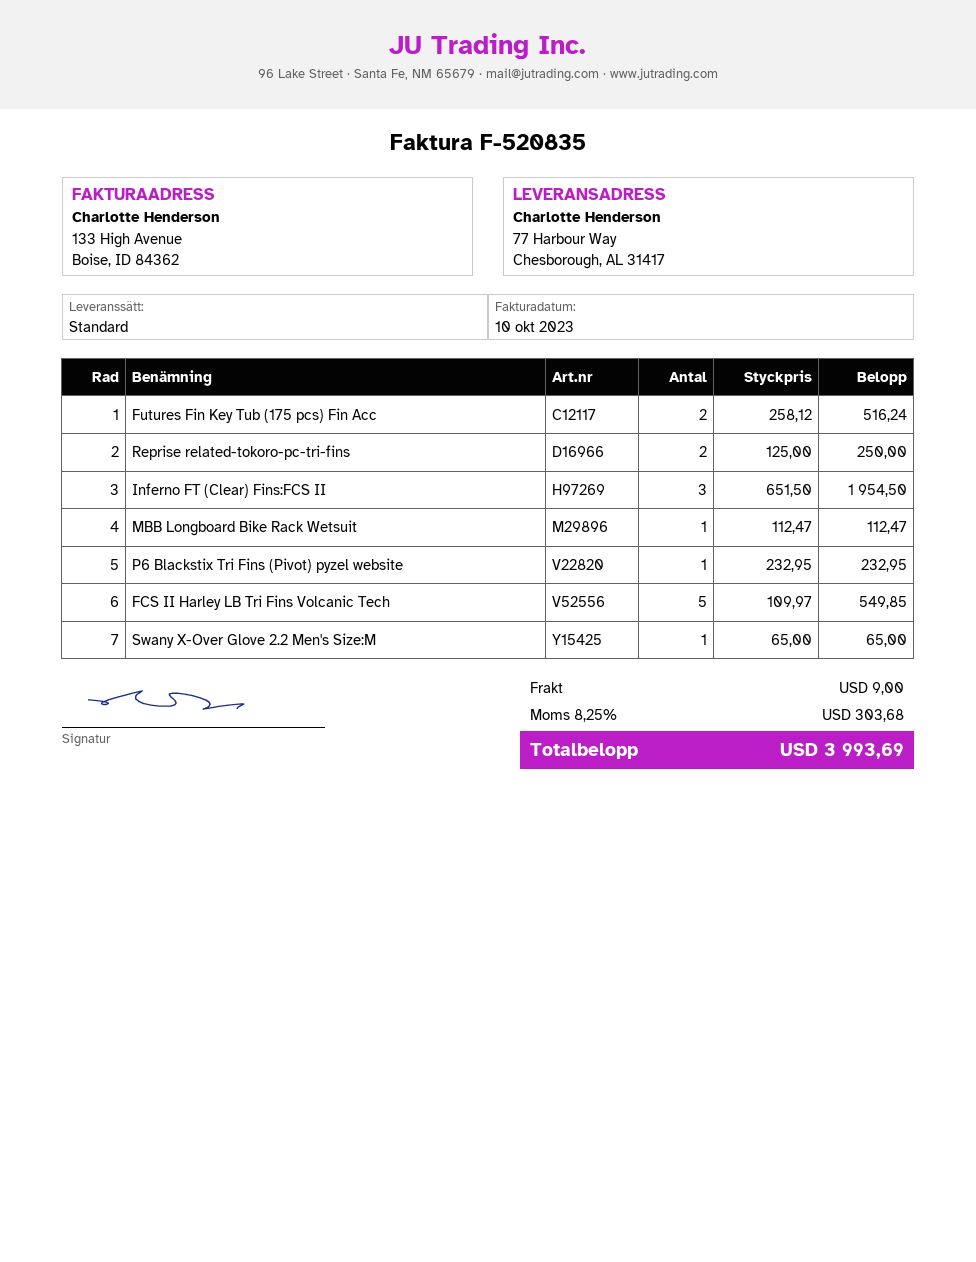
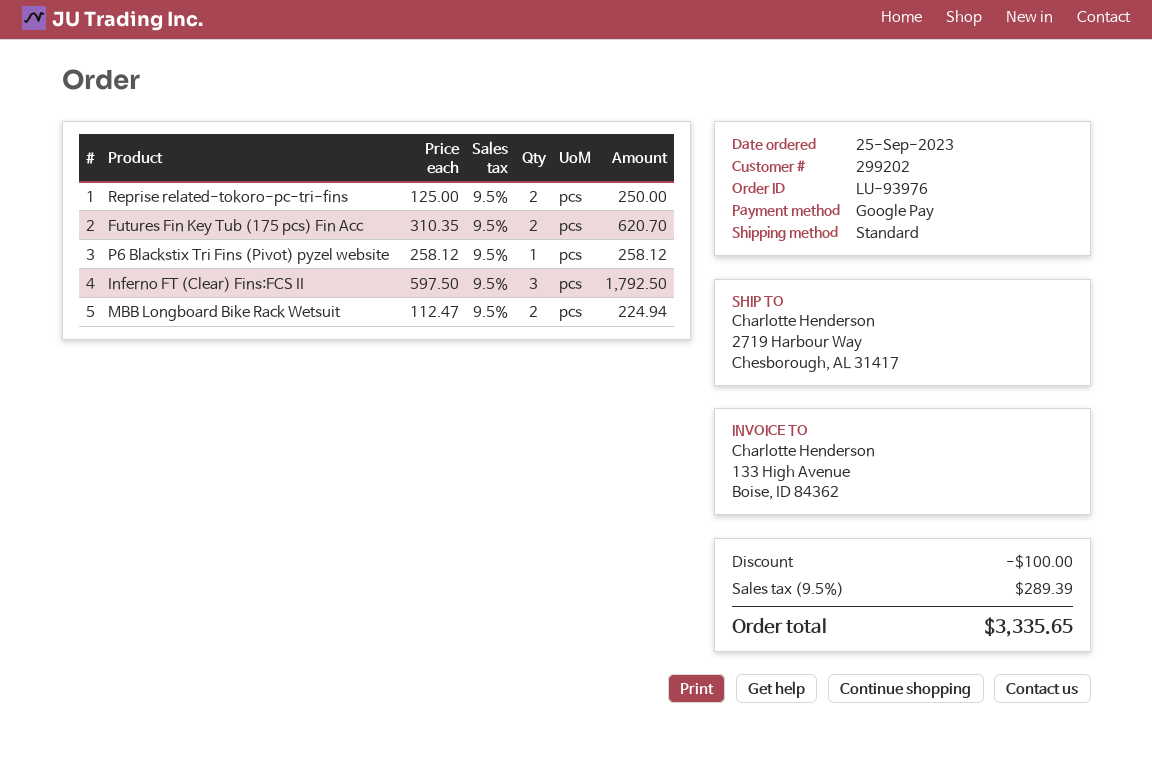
ship to: 77 Harbour Way, Chesborough, AL 31417 -> 2719 Harbour Way, Chesborough, AL 31417
Futures Fin Key Tub (175 pcs) Fin Acc: 2 x 258.12 = 516.24 -> 2 x 310.35 = 620.70
Inferno FT (Clear) Fins:FCS II: 3 x 651.50 = 1954.50 -> 3 x 597.50 = 1792.50
MBB Longboard Bike Rack Wetsuit: 1 x 112.47 = 112.47 -> 2 x 112.47 = 224.94
P6 Blackstix Tri Fins (Pivot) pyzel website: 1 x 232.95 = 232.95 -> 1 x 258.12 = 258.12
FCS II Harley LB Tri Fins Volcanic Tech: 5 x 109.97 = 549.85 -> none
Swany X-Over Glove 2.2 Men's Size:M: 1 x 65.00 = 65.00 -> none
discount: none -> 100.00
shipping: 9.00 -> none
tax: 8.25% = 303.68 -> 9.5% = 289.39
total: 3993.69 -> 3335.65

